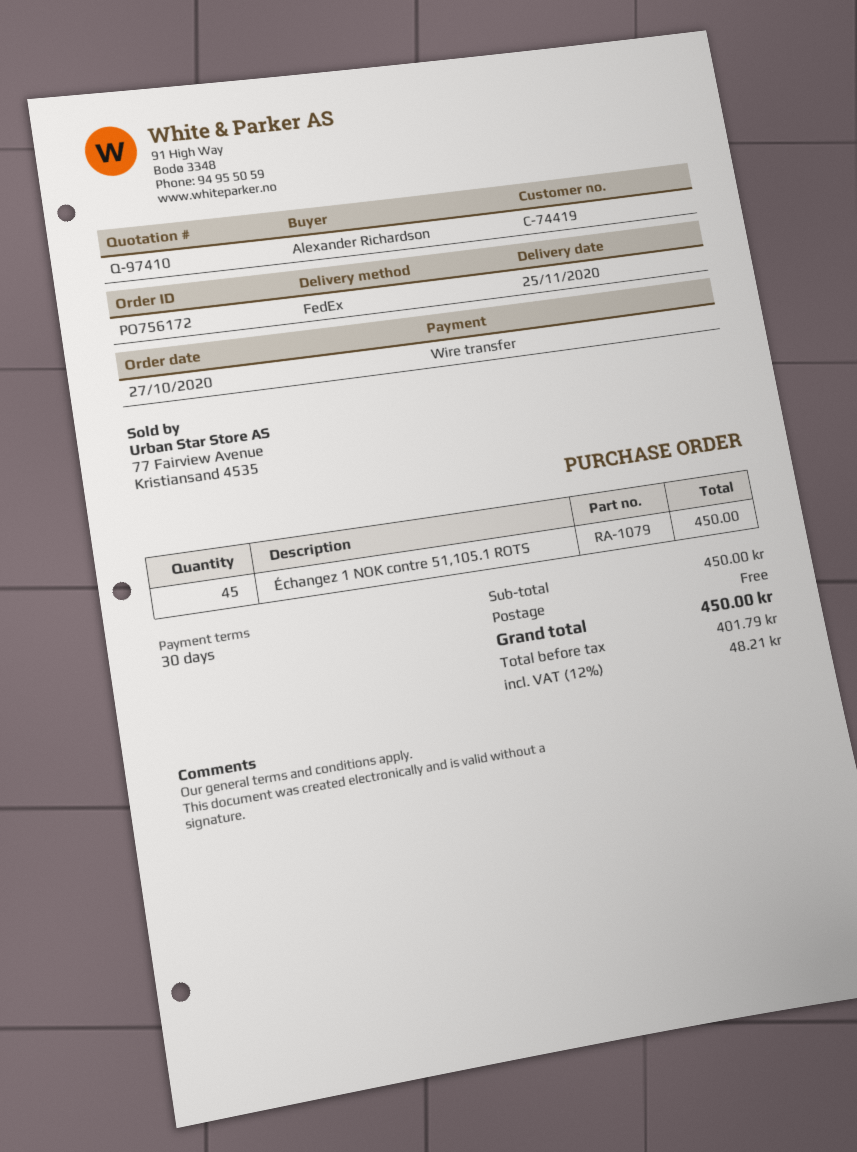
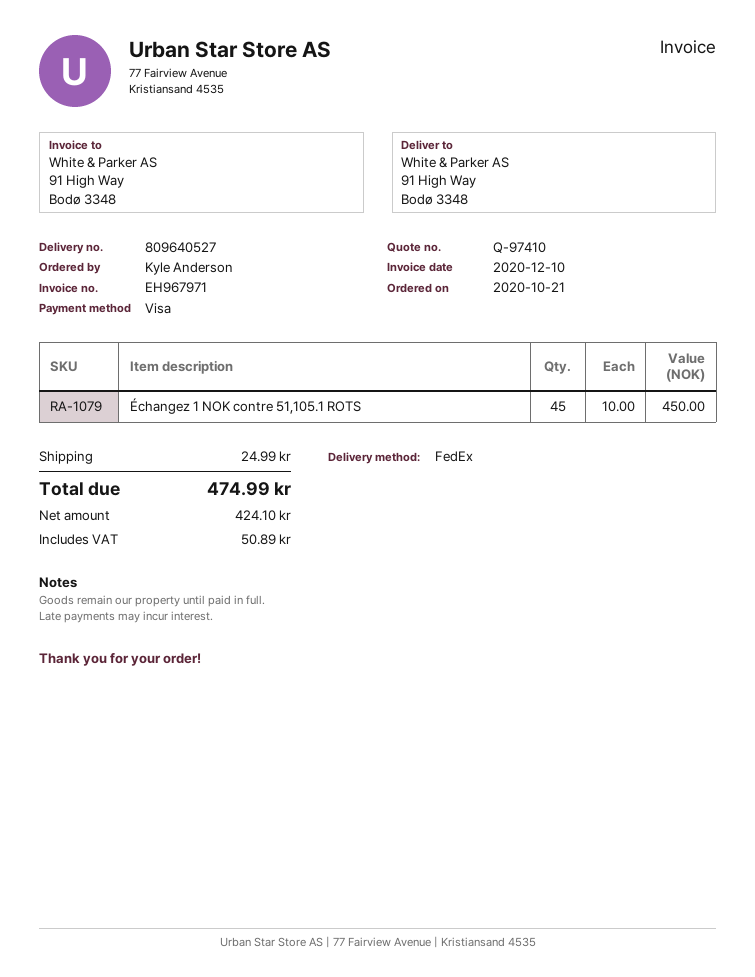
order date: 2020-10-27 -> 2020-10-21
ordered by: Alexander Richardson -> Kyle Anderson
payment method: bank transfer -> Visa
shipping: 0.00 -> 24.99
net: 401.79 -> 424.10
tax: 48.21 -> 50.89
total: 450.00 -> 474.99

